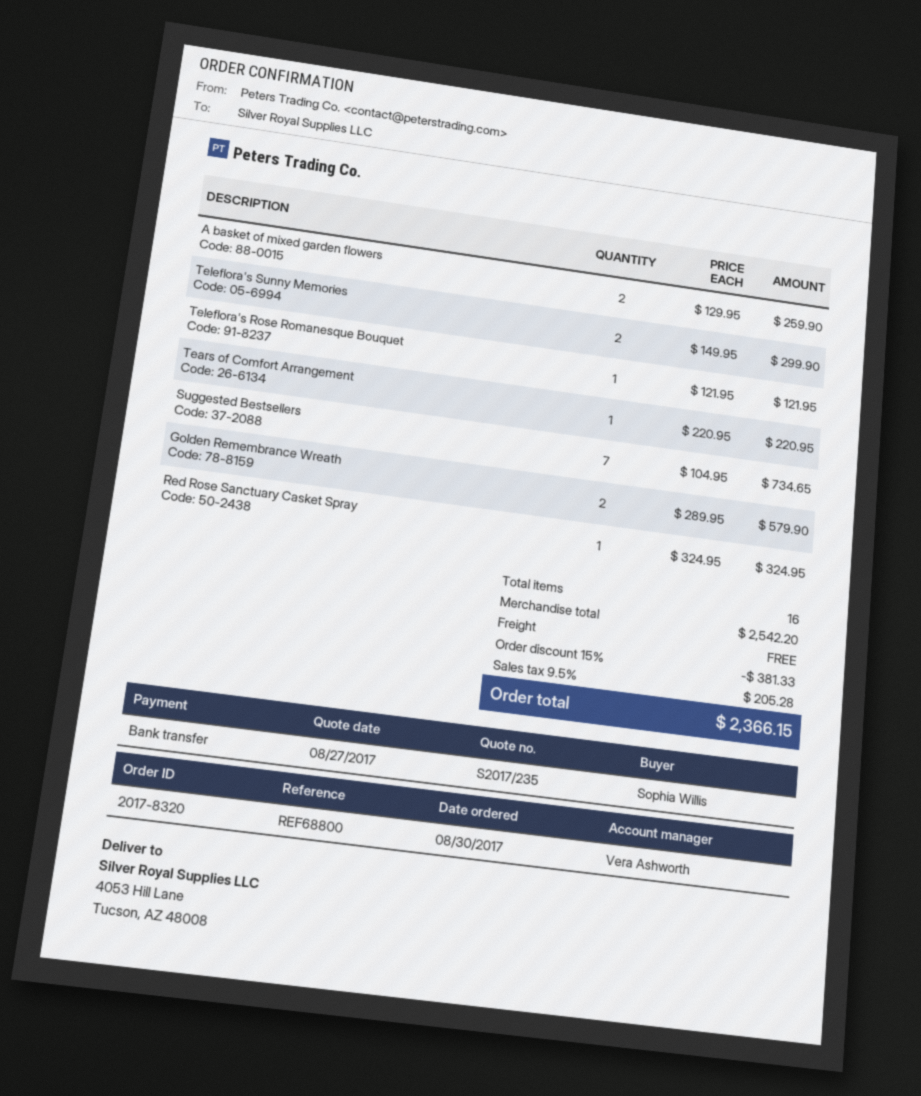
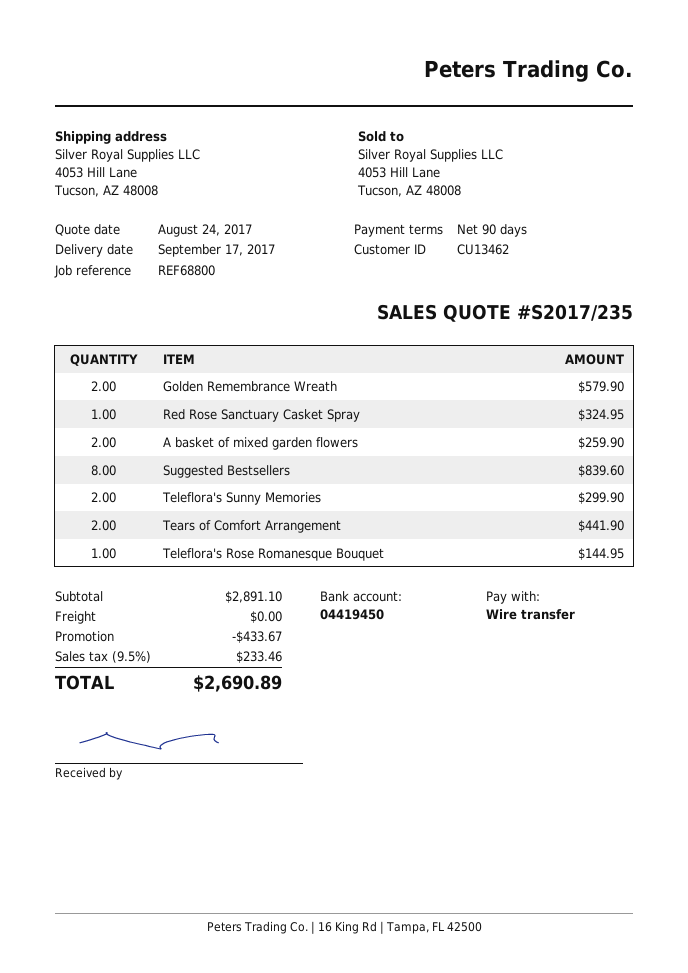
quote date: 2017-08-27 -> 2017-08-24
Teleflora's Rose Romanesque Bouquet: 1 for 121.95 -> 1 for 144.95
Tears of Comfort Arrangement: 1 for 220.95 -> 2 for 441.90
Suggested Bestsellers: 7 for 734.65 -> 8 for 839.60
subtotal: 2542.20 -> 2891.10
discount: 381.33 -> 433.67
tax: 9.5% = 205.28 -> 9.5% = 233.46
total: 2366.15 -> 2690.89

